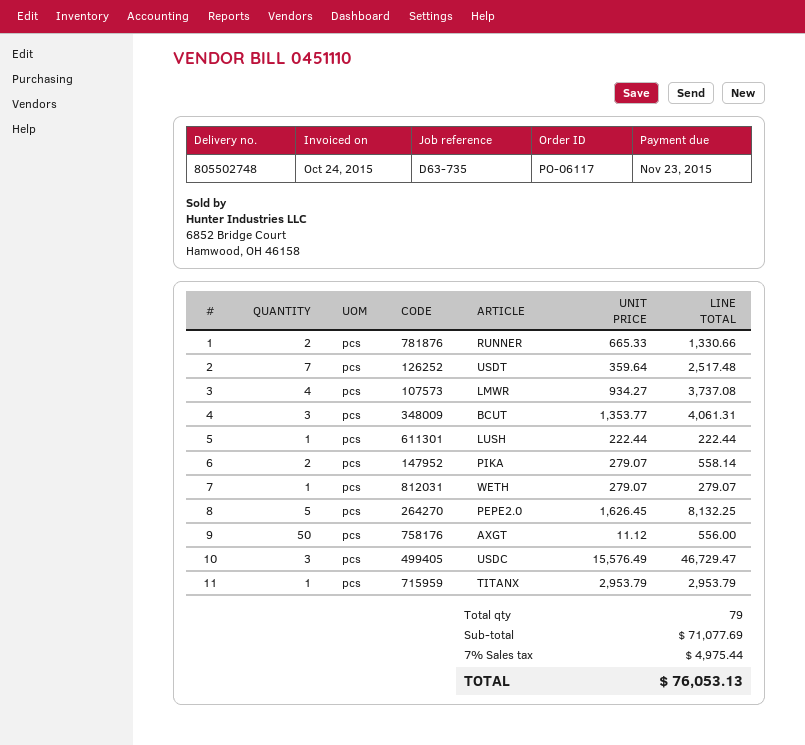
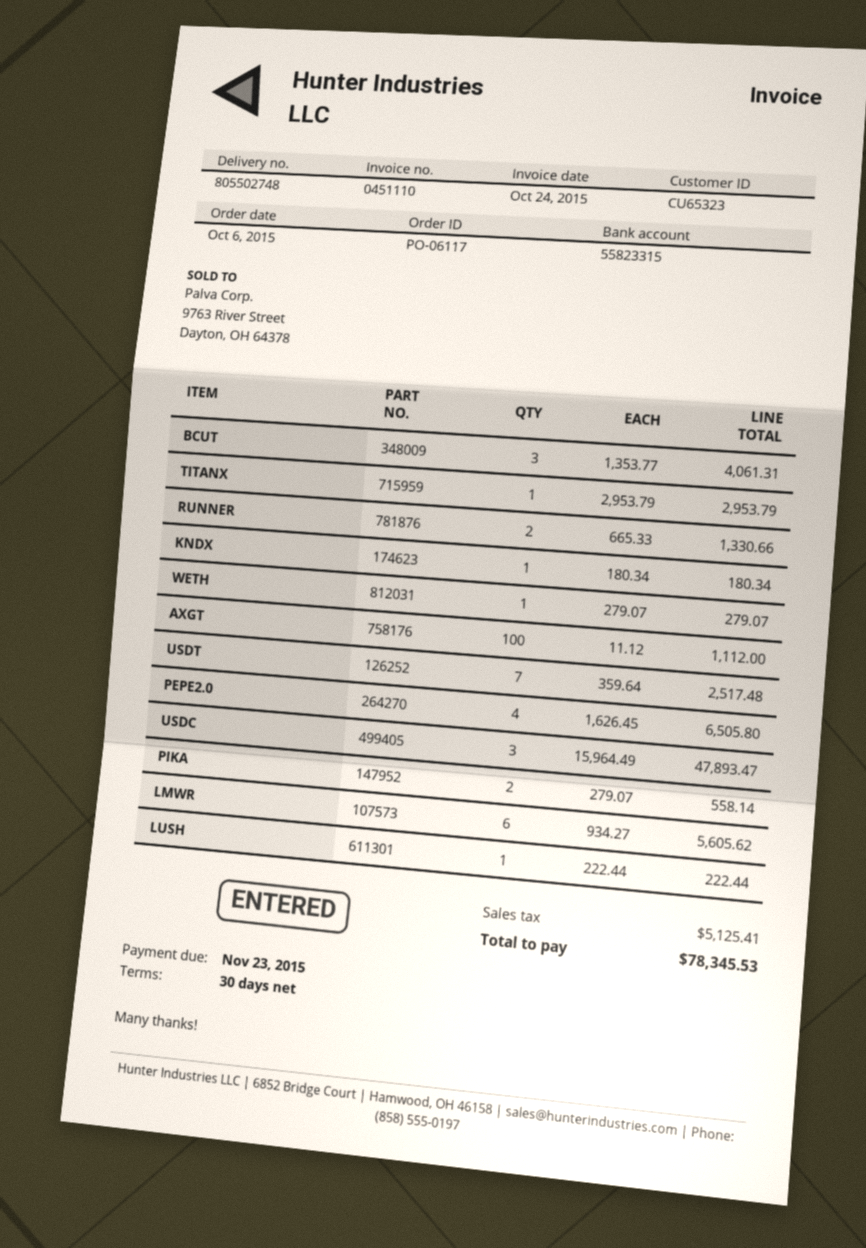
LMWR: 4 x 934.27 = 3737.08 -> 6 x 934.27 = 5605.62
PEPE2.0: 5 x 1626.45 = 8132.25 -> 4 x 1626.45 = 6505.80
AXGT: 50 x 11.12 = 556.00 -> 100 x 11.12 = 1112.00
USDC: 3 x 15576.49 = 46729.47 -> 3 x 15964.49 = 47893.47
KNDX: none -> 1 x 180.34 = 180.34
tax: 4975.44 -> 5125.41
total: 76053.13 -> 78345.53

